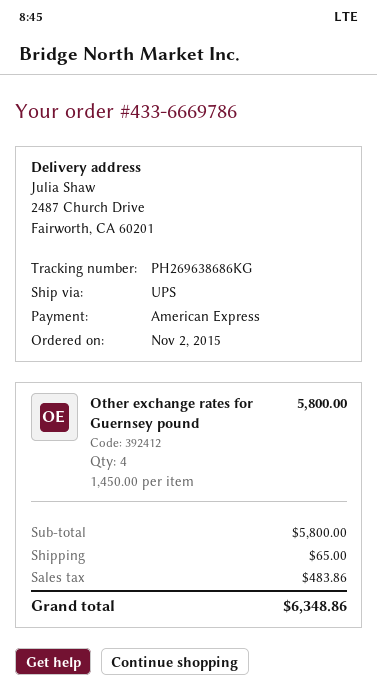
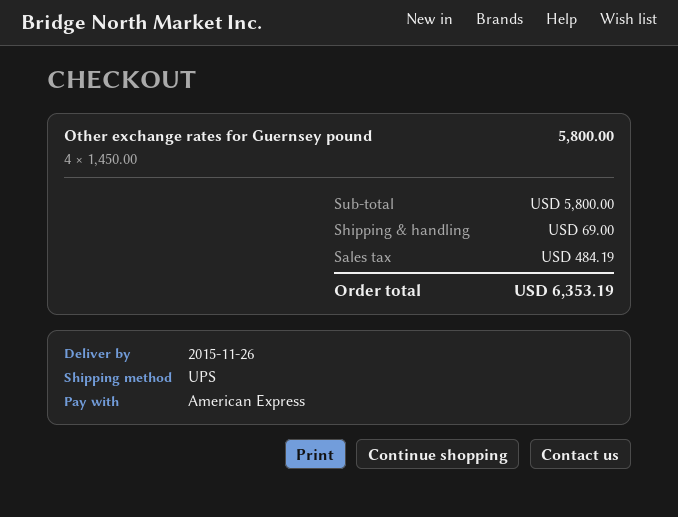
shipping: 65.00 -> 69.00
tax: 483.86 -> 484.19
total: 6348.86 -> 6353.19

